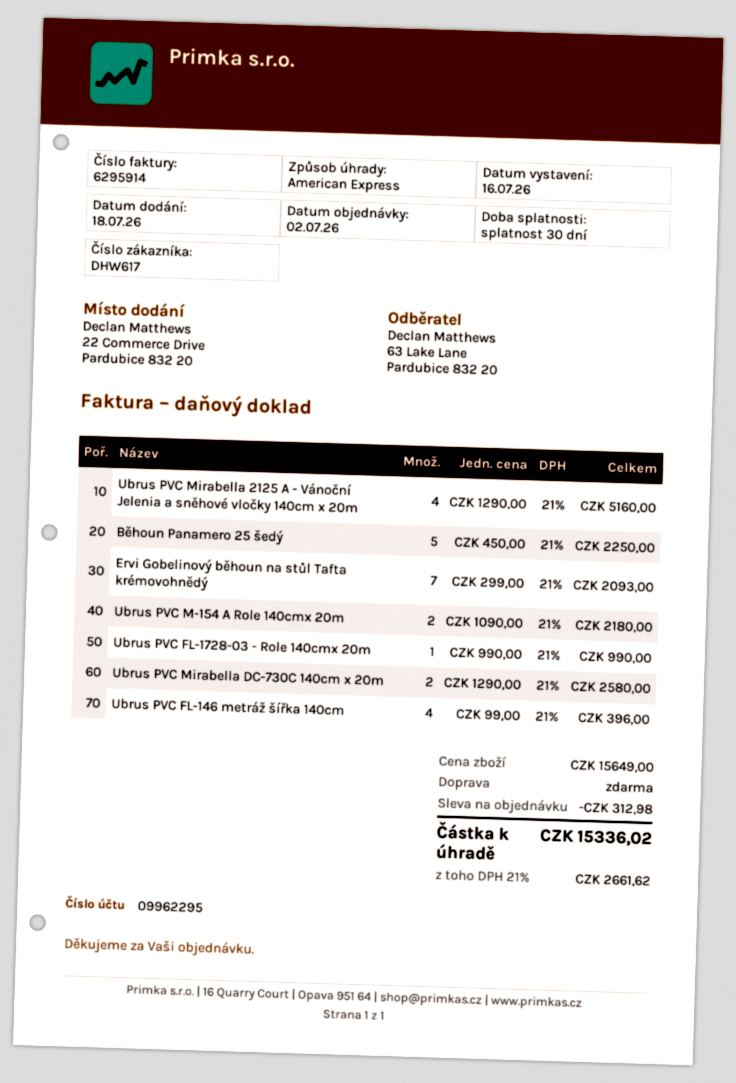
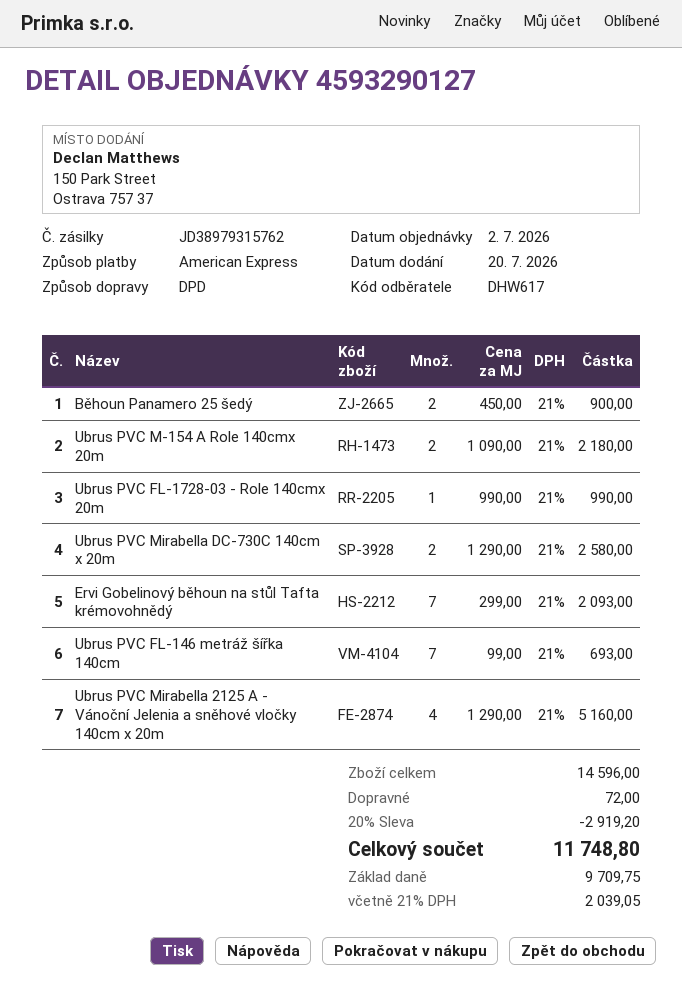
delivery date: 2026-07-18 -> 2026-07-20
ship to: 22 Commerce Drive, Pardubice 832 20 -> 150 Park Street, Ostrava 757 37
Běhoun Panamero 25 šedý: 5 x 450.00 = 2250.00 -> 2 x 450.00 = 900.00
Ubrus PVC FL-146 metráž šířka 140cm: 4 x 99.00 = 396.00 -> 7 x 99.00 = 693.00
subtotal: 15649.00 -> 14596.00
discount: 312.98 -> 2919.20
shipping: 0.00 -> 72.00
tax: 21% = 2661.62 -> 21% = 2039.05
total: 15336.02 -> 11748.80

